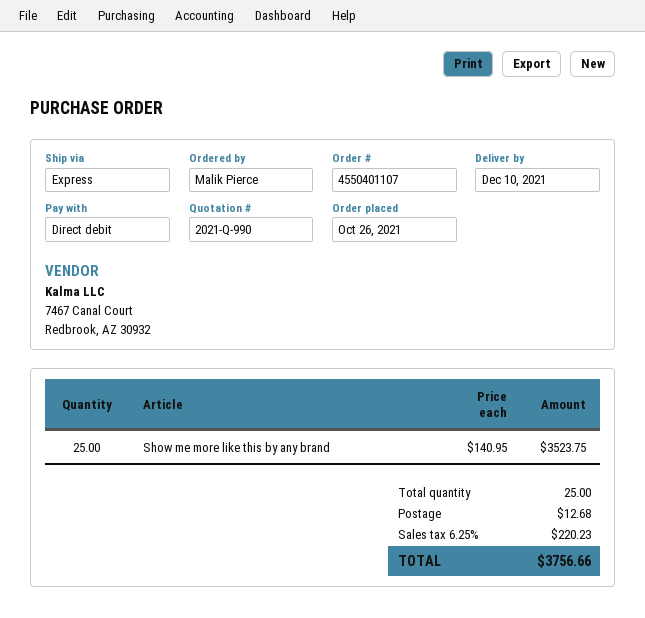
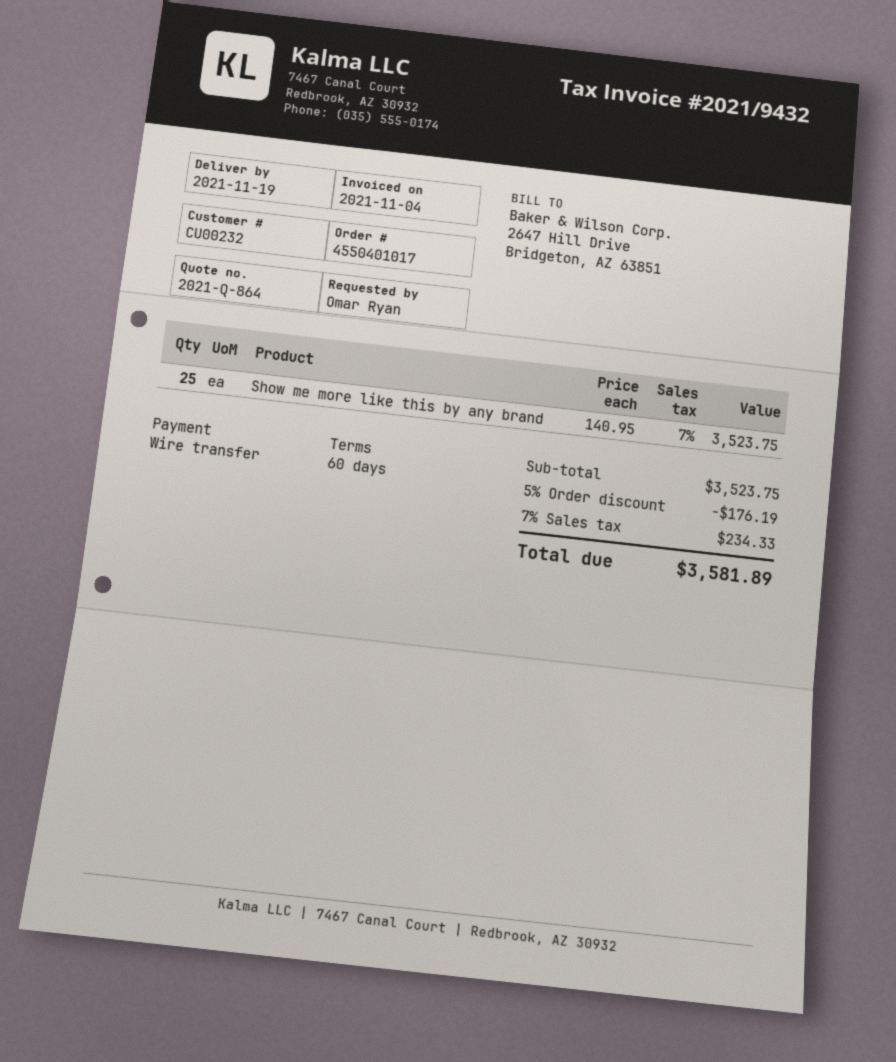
quote number: 2021-Q-990 -> 2021-Q-864
order number: 4550401107 -> 4550401017
delivery date: 2021-12-10 -> 2021-11-19
ordered by: Malik Pierce -> Omar Ryan
payment method: direct debit -> bank transfer
discount: none -> 5% = 176.19
shipping: 12.68 -> none
tax: 6.25% = 220.23 -> 7% = 234.33
total: 3756.66 -> 3581.89

